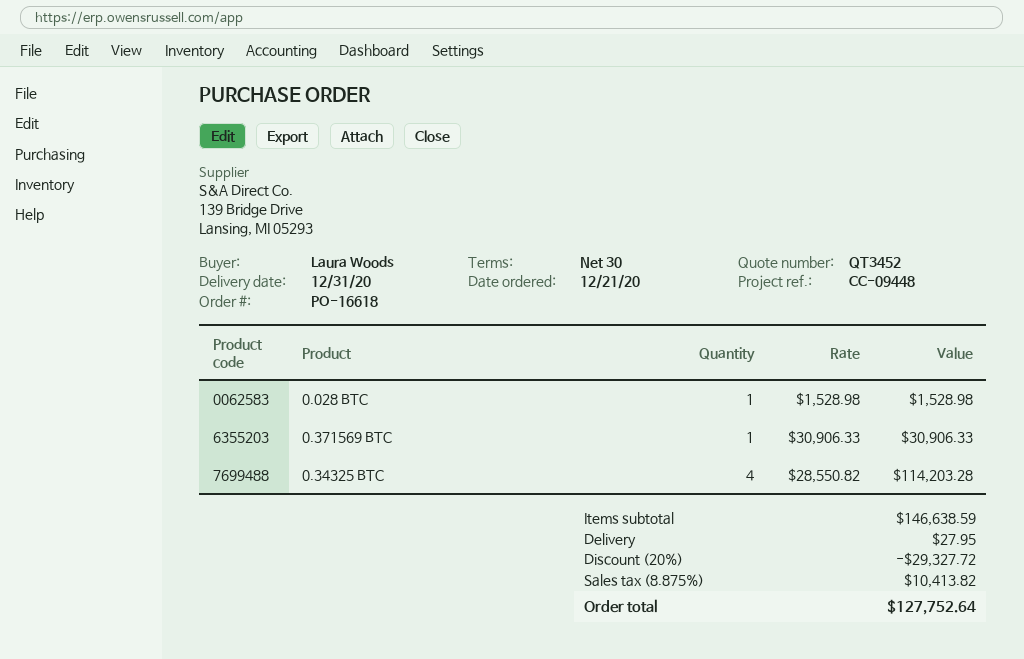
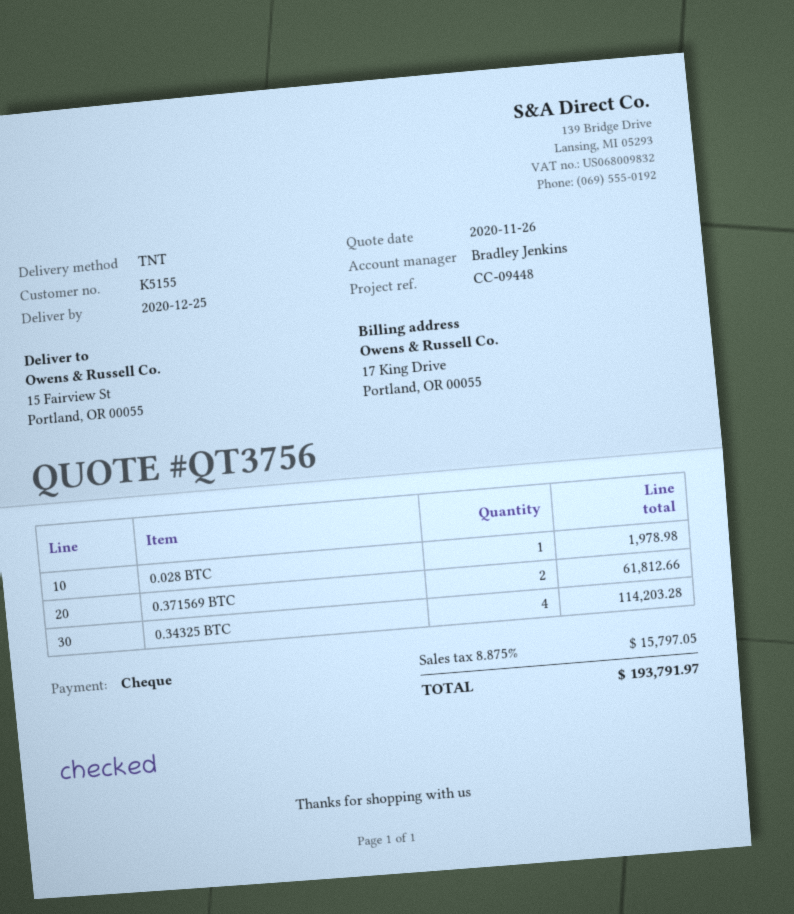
quote number: QT3452 -> QT3756
delivery date: 2020-12-31 -> 2020-12-25
0.028 BTC: 1 for 1528.98 -> 1 for 1978.98
0.371569 BTC: 1 for 30906.33 -> 2 for 61812.66
discount: 20% = 29327.72 -> none
shipping: 27.95 -> none
tax: 8.875% = 10413.82 -> 8.875% = 15797.05
total: 127752.64 -> 193791.97

